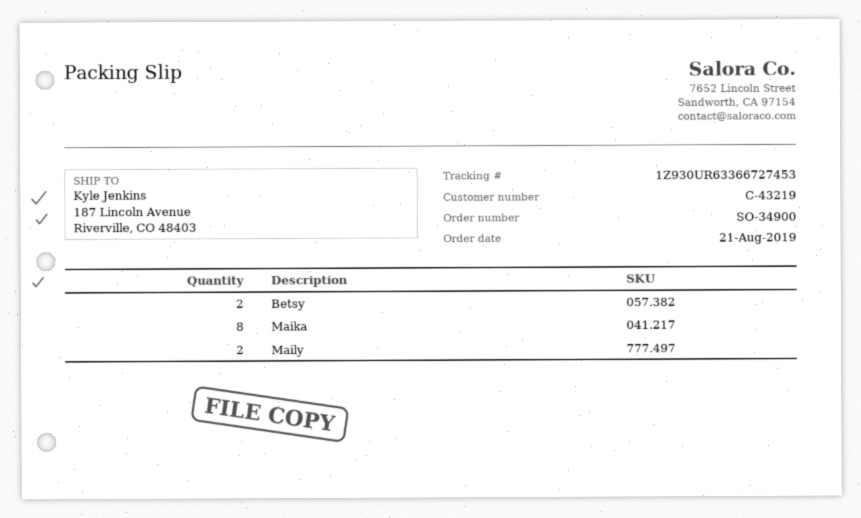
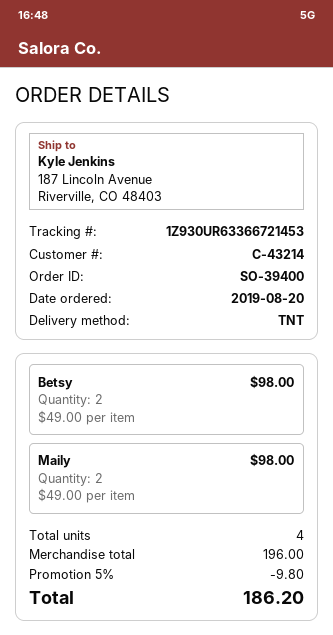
order number: SO-34900 -> SO-39400
order date: 2019-08-21 -> 2019-08-20
customer number: C-43219 -> C-43214
tracking number: 1Z930UR63366727453 -> 1Z930UR63366721453
Maika: 8 -> none

